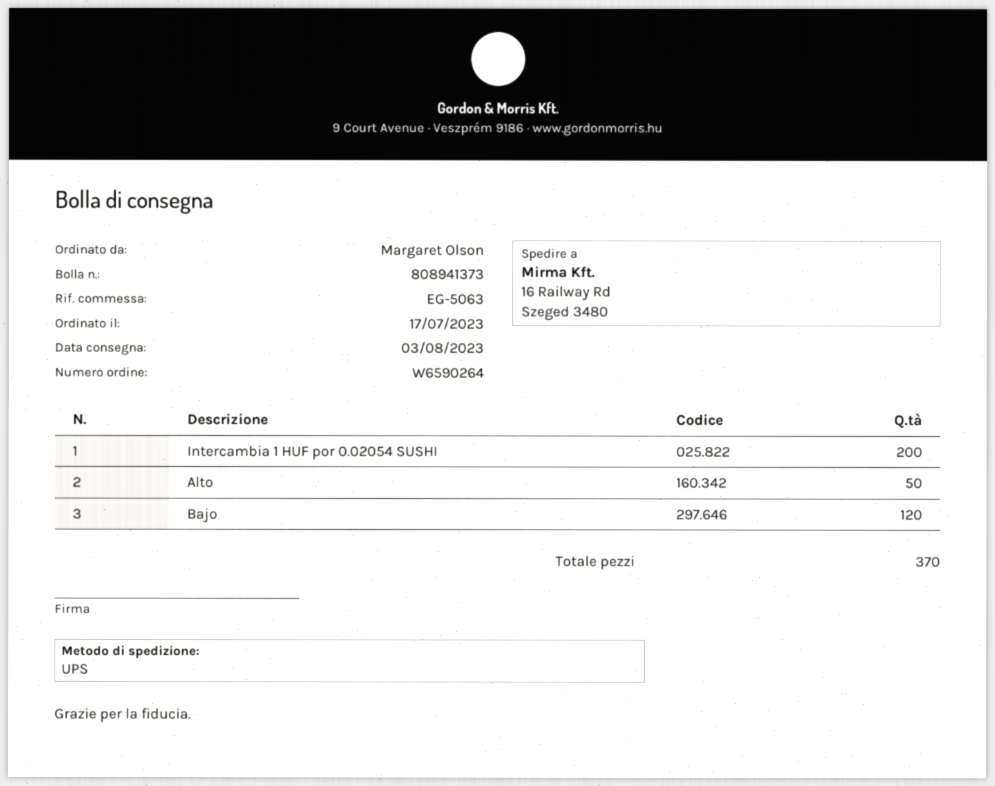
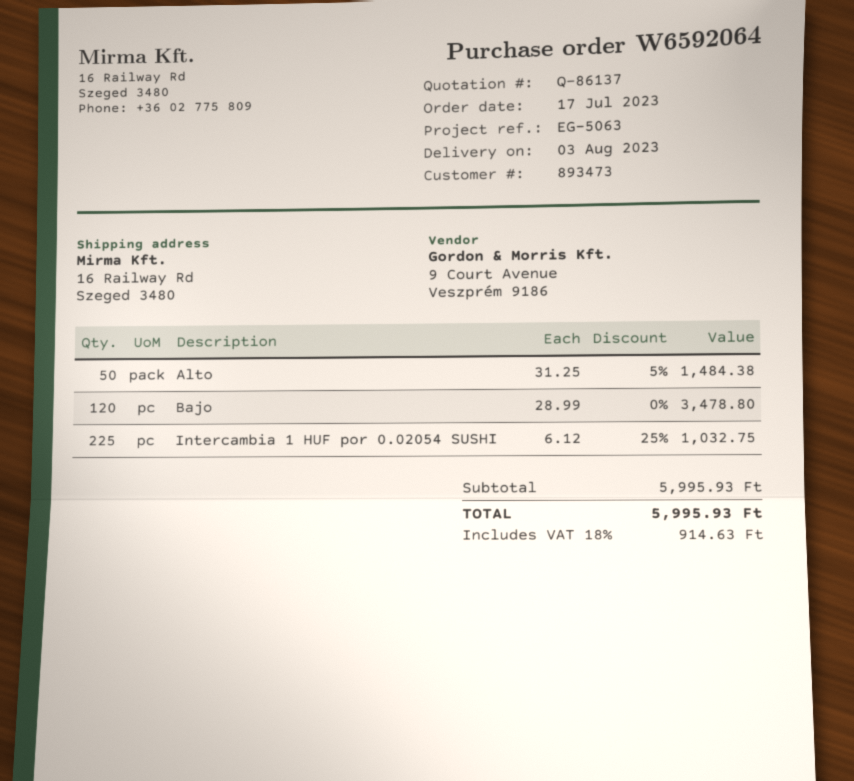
order number: W6590264 -> W6592064
Intercambia 1 HUF por 0.02054 SUSHI: 200 -> 225

